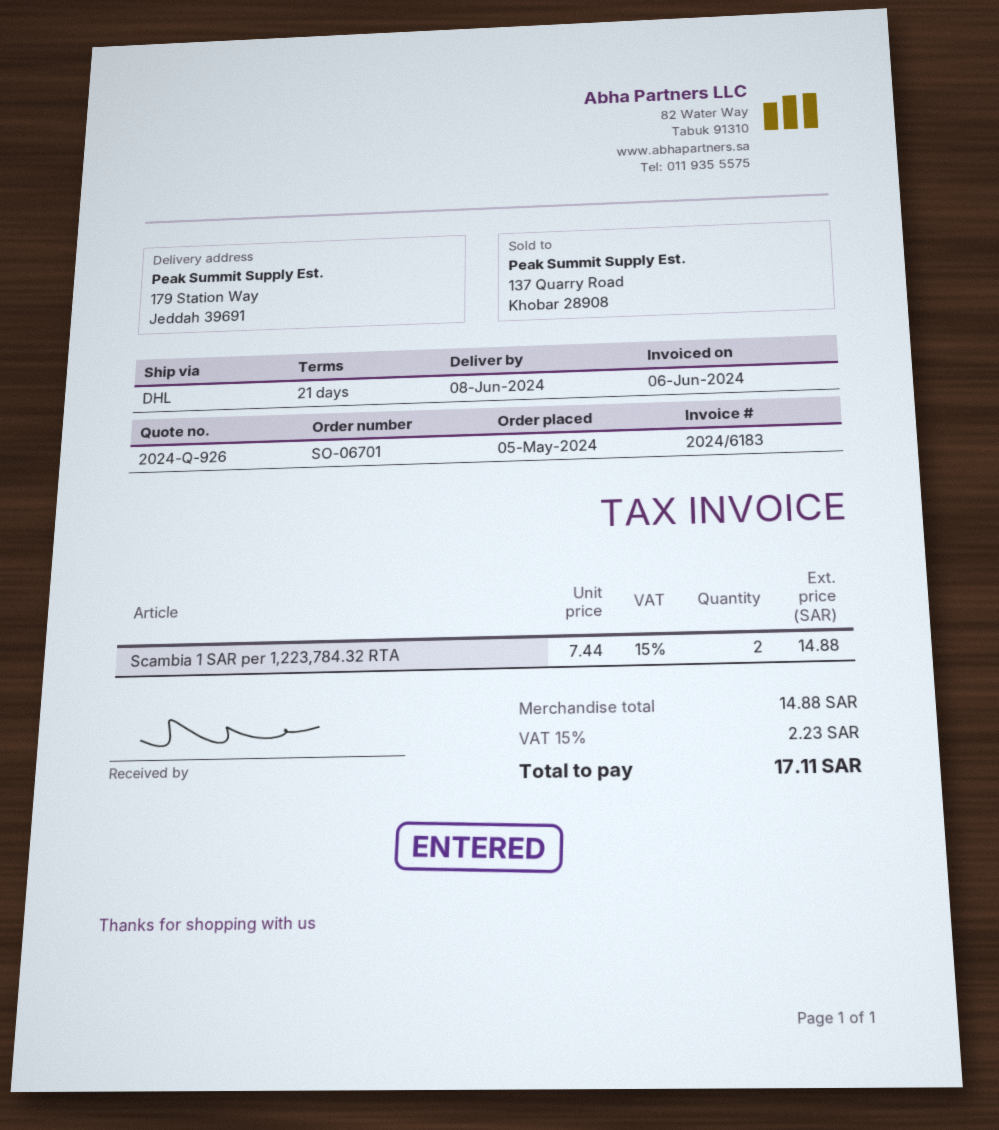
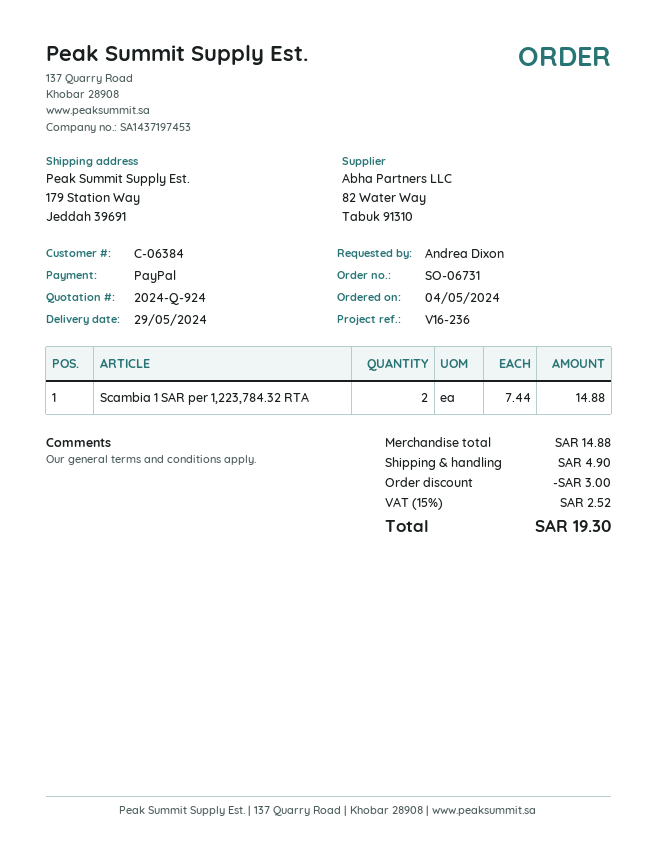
quote number: 2024-Q-926 -> 2024-Q-924
order number: SO-06701 -> SO-06731
order date: 2024-05-05 -> 2024-05-04
delivery date: 2024-06-08 -> 2024-05-29
discount: none -> 3.00
shipping: none -> 4.90
tax: 15% = 2.23 -> 15% = 2.52
total: 17.11 -> 19.30

